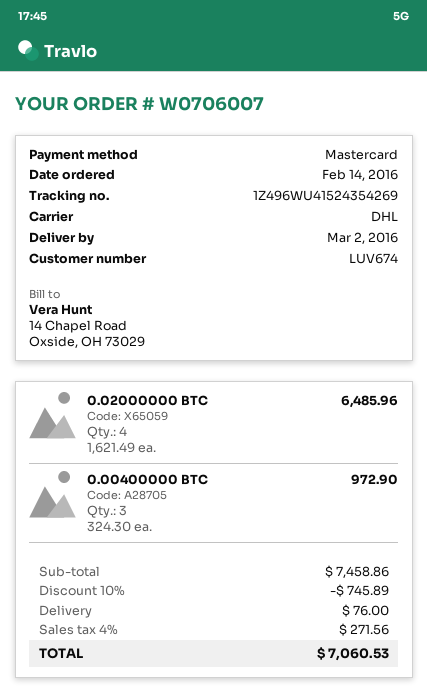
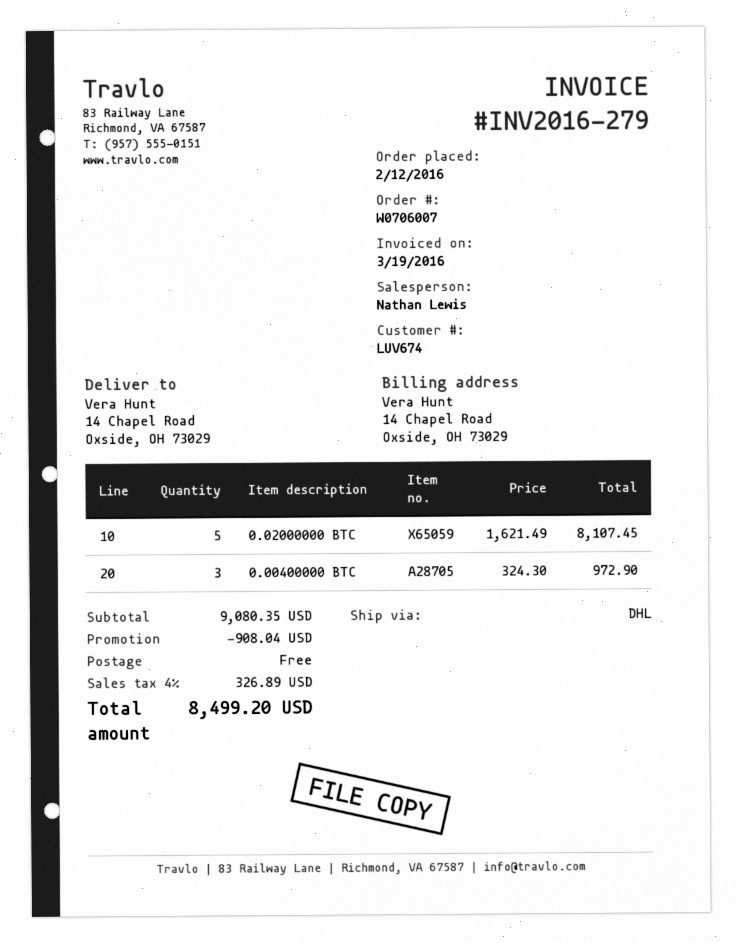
order date: 2016-02-14 -> 2016-02-12
0.02000000 BTC: 4 x 1621.49 = 6485.96 -> 5 x 1621.49 = 8107.45
subtotal: 7458.86 -> 9080.35
discount: 745.89 -> 908.04
shipping: 76.00 -> 0.00
tax: 4% = 271.56 -> 4% = 326.89
total: 7060.53 -> 8499.20

